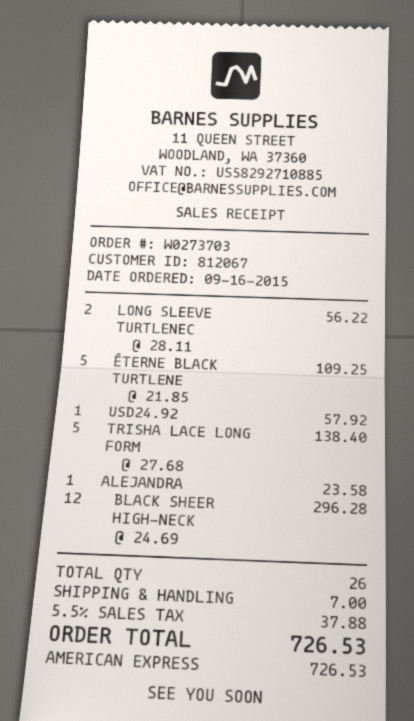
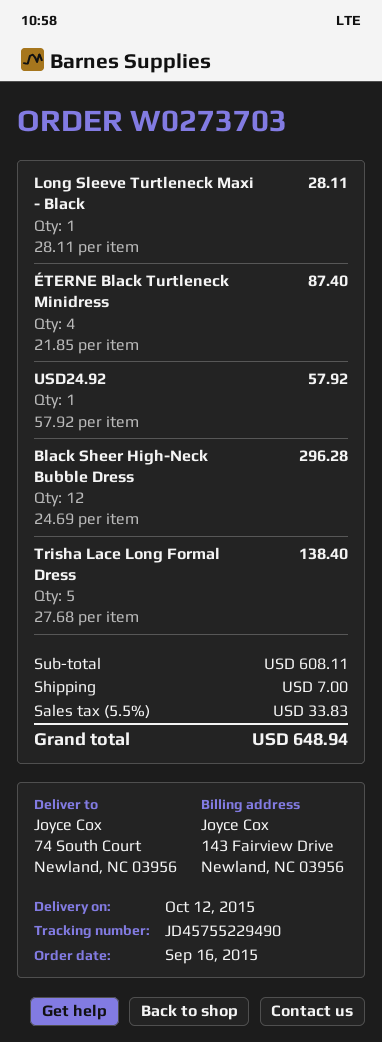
LONG SLEEVE TURTLENEC: 2 x 28.11 = 56.22 -> 1 x 28.11 = 28.11
ÉTERNE BLACK TURTLENE: 5 x 21.85 = 109.25 -> 4 x 21.85 = 87.40
ALEJANDRA: 1 x 23.58 = 23.58 -> none
tax: 5.5% = 37.88 -> 5.5% = 33.83
total: 726.53 -> 648.94

